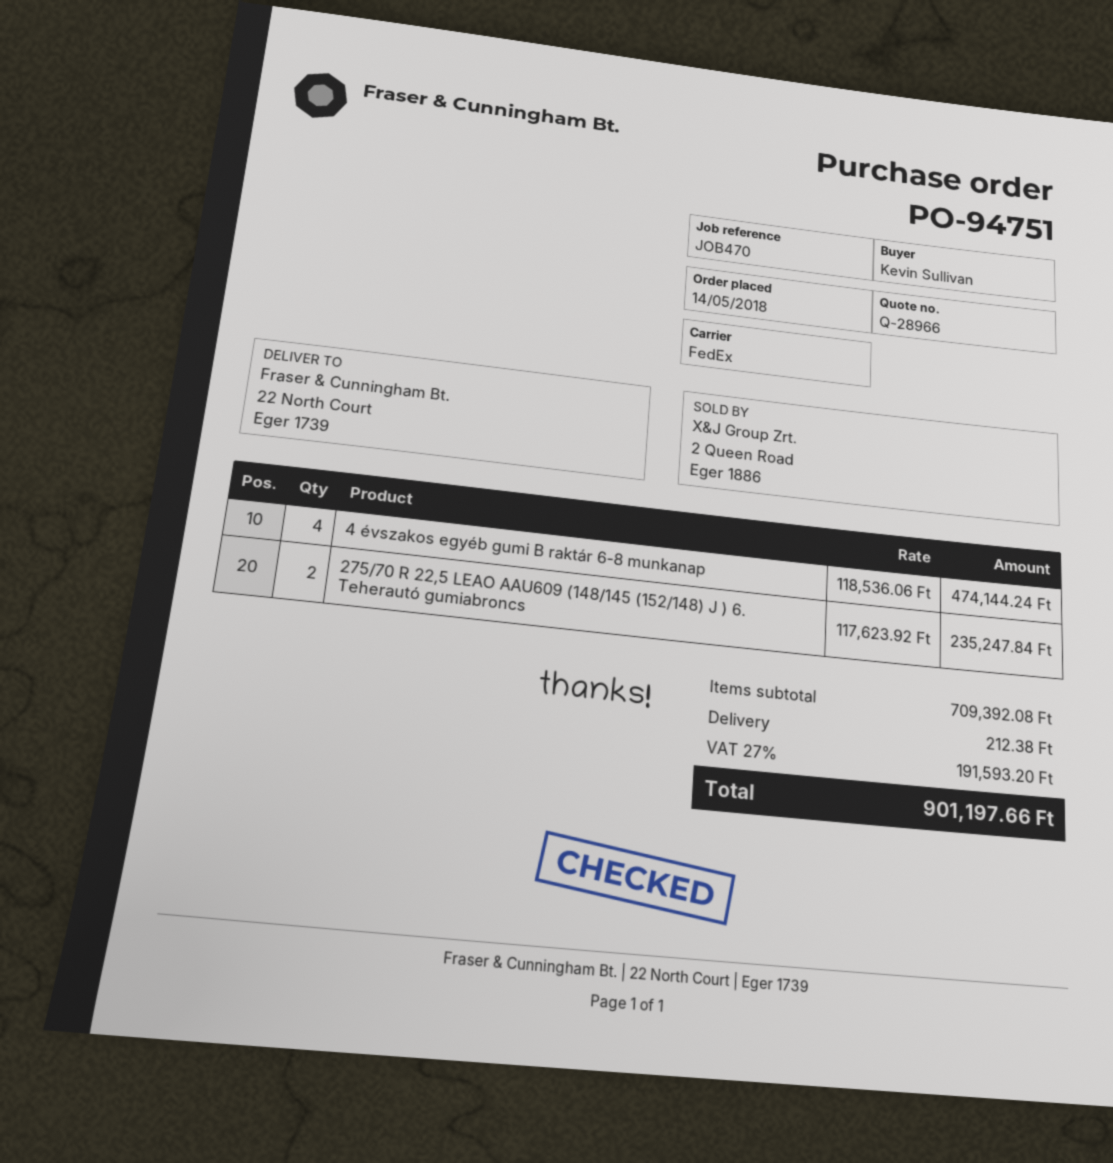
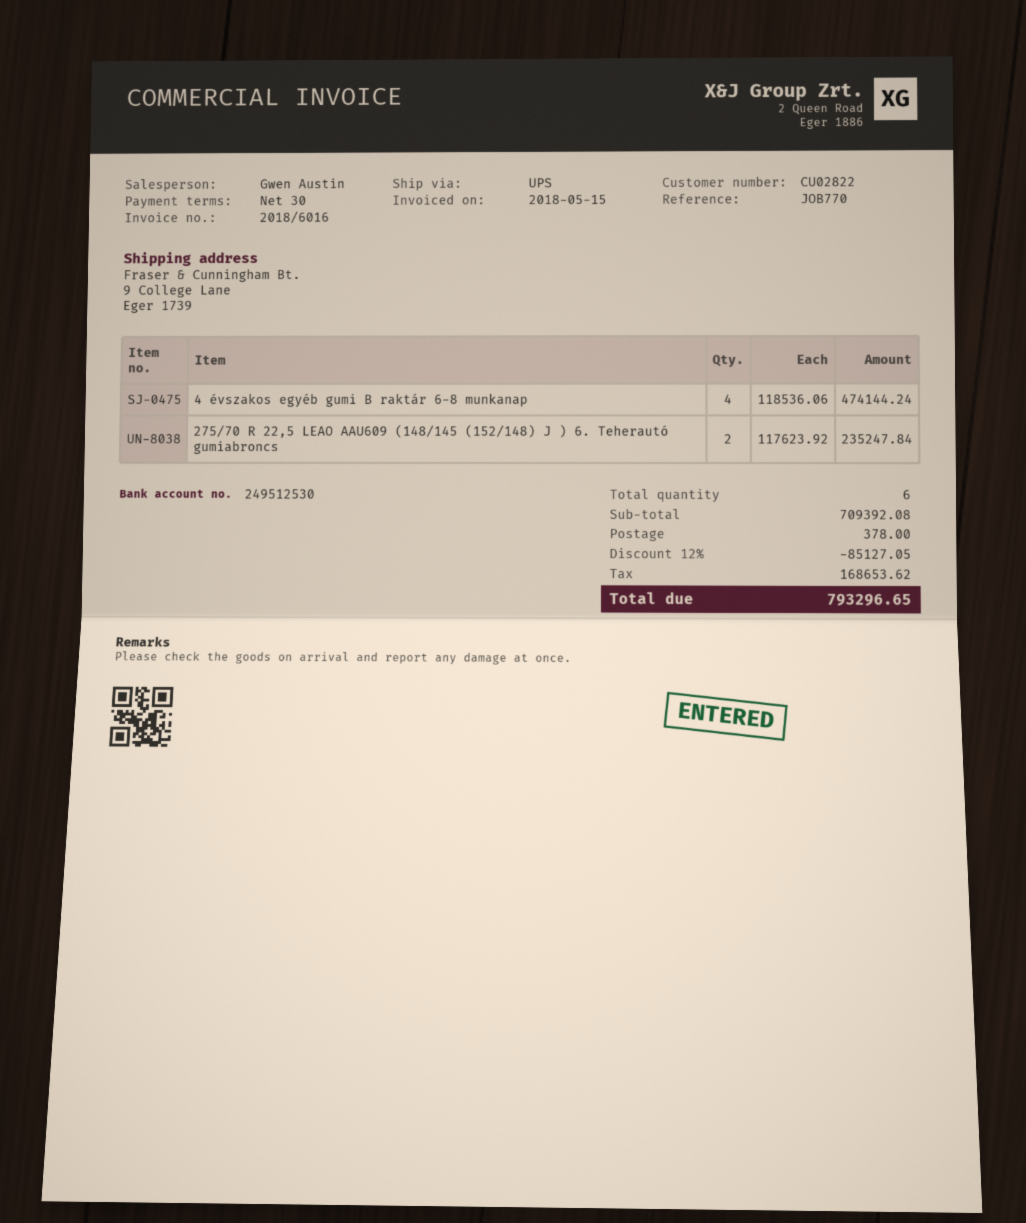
reference: JOB470 -> JOB770
shipping method: FedEx -> UPS
ship to: 22 North Court, Eger 1739 -> 9 College Lane, Eger 1739
discount: none -> 12% = 85127.05
shipping: 212.38 -> 378.00
tax: 191593.20 -> 168653.62
total: 901197.66 -> 793296.65

